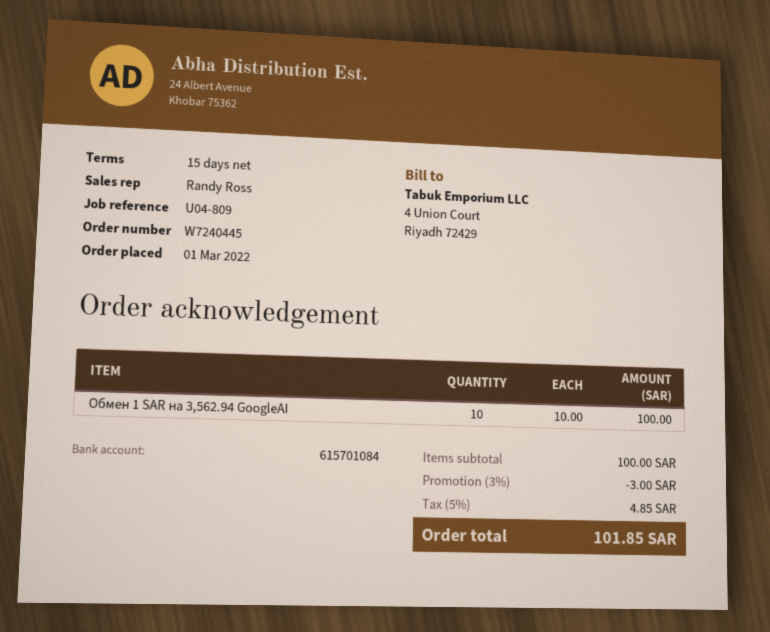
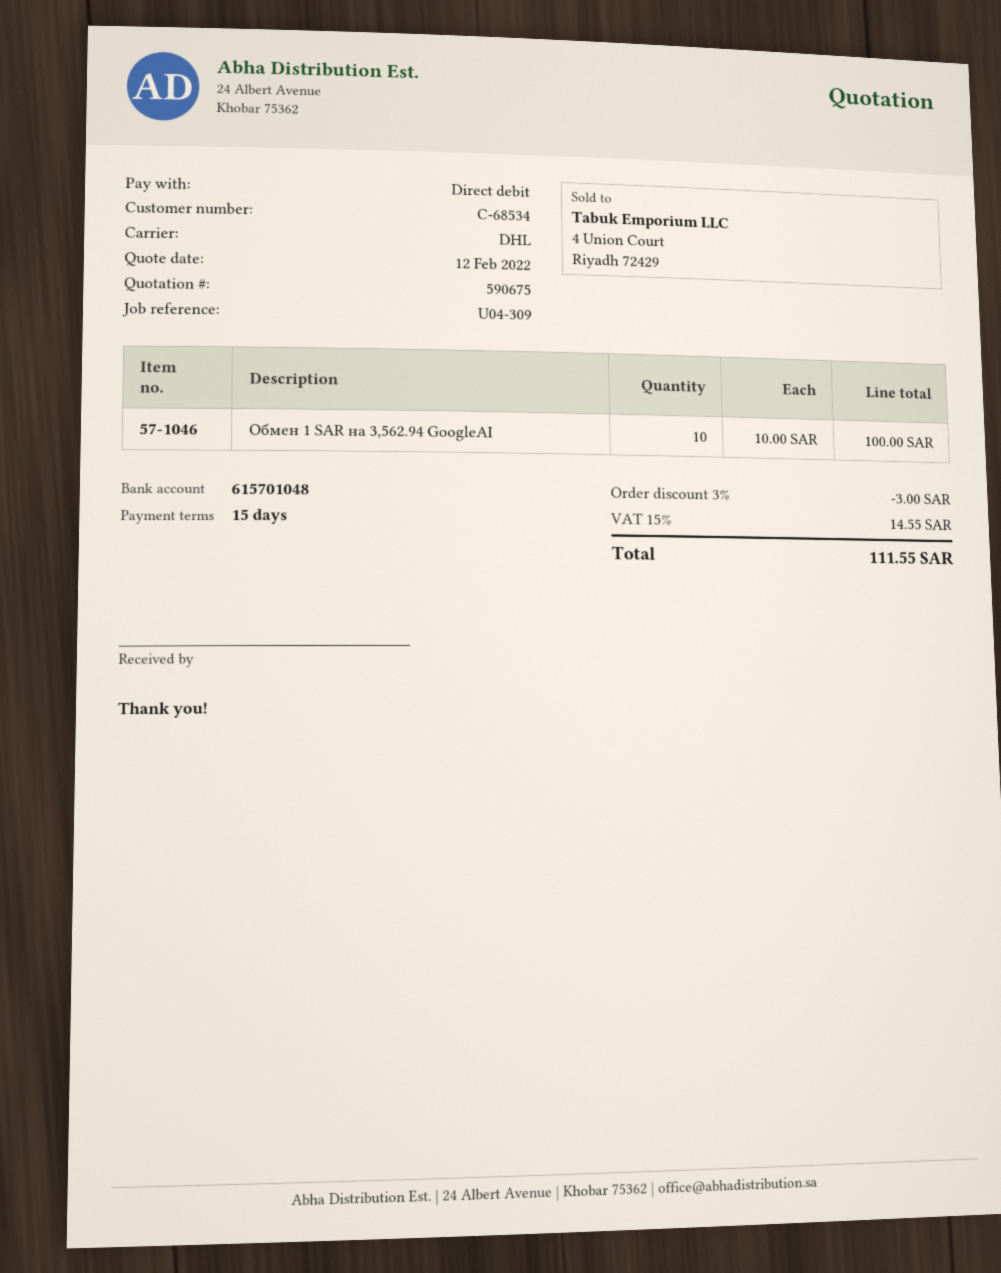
reference: U04-809 -> U04-309
bank account: 615701084 -> 615701048
tax: 5% = 4.85 -> 15% = 14.55
total: 101.85 -> 111.55

